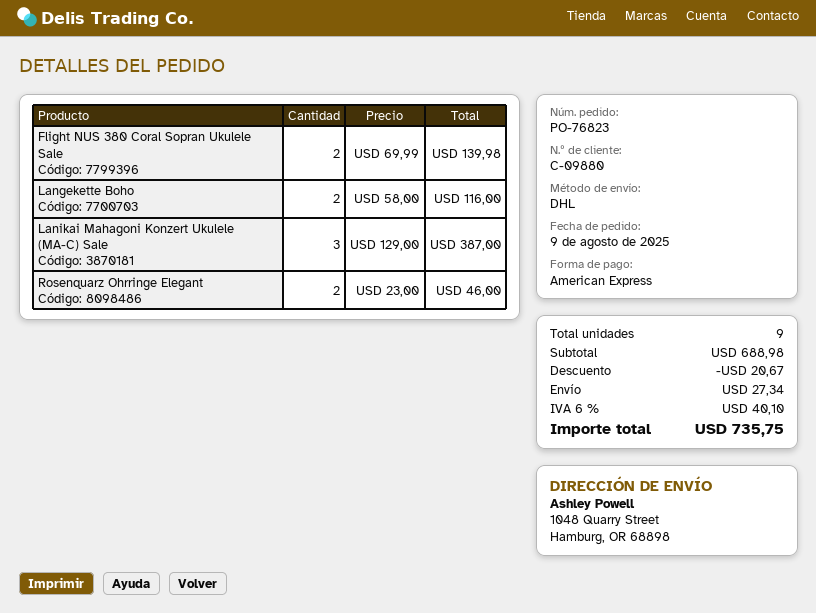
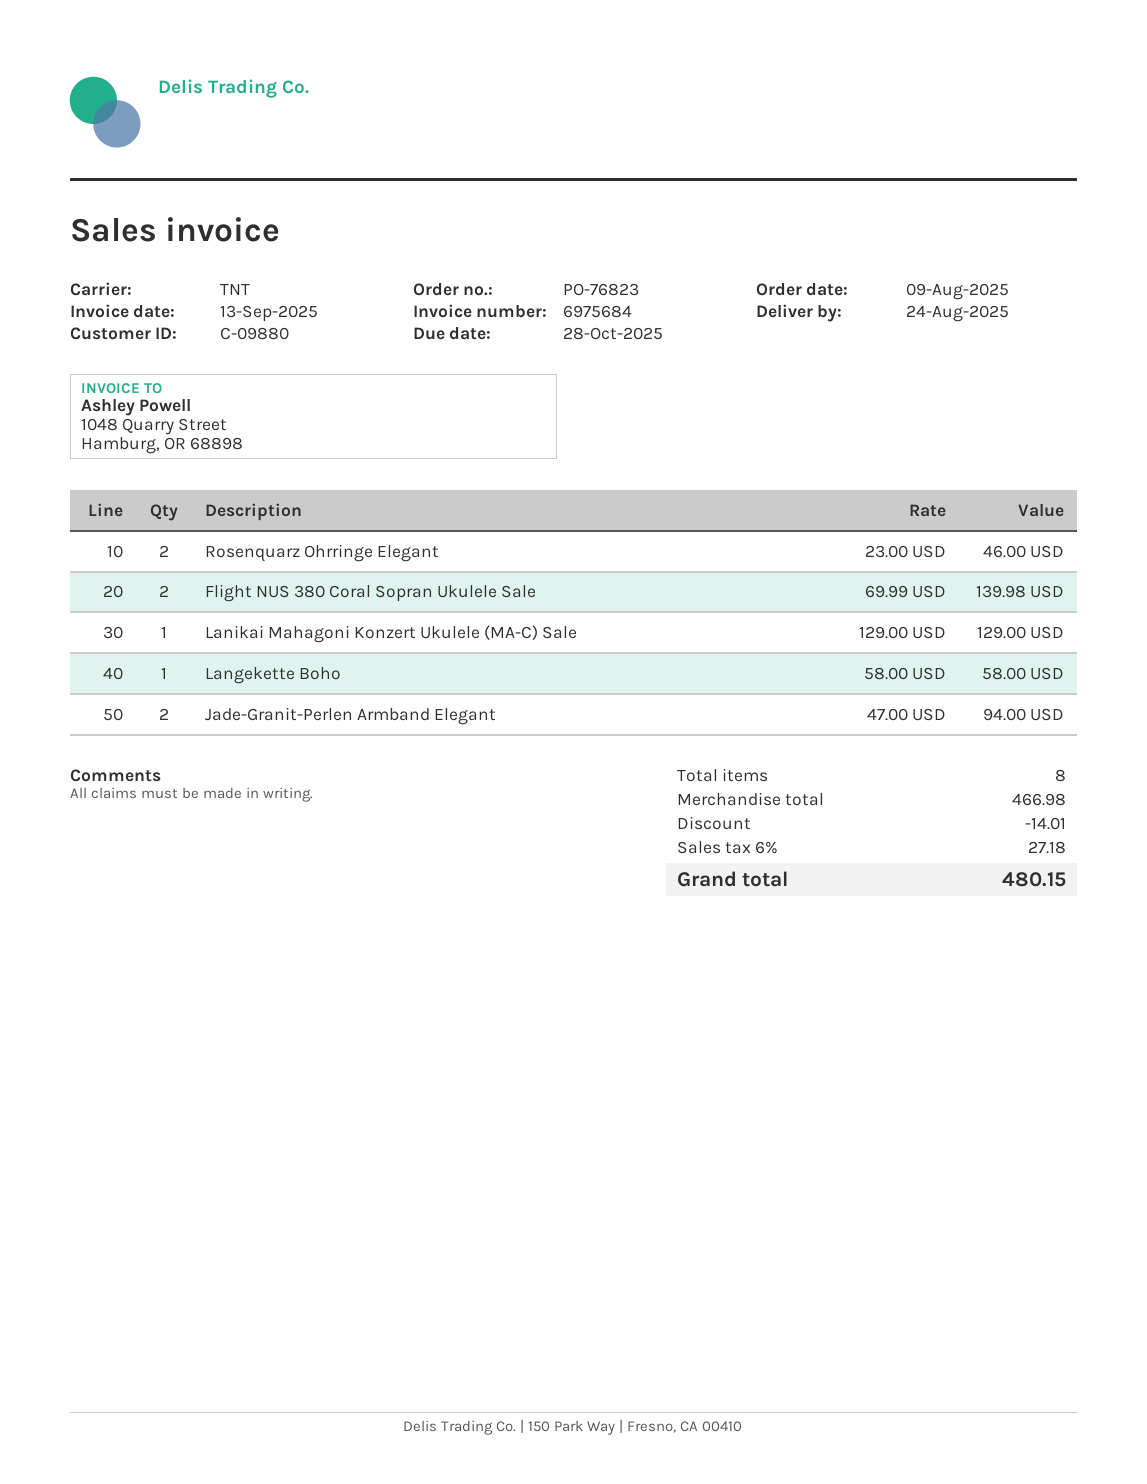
shipping method: DHL -> TNT
Langekette Boho: 2 x 58.00 = 116.00 -> 1 x 58.00 = 58.00
Lanikai Mahagoni Konzert Ukulele (MA-C) Sale: 3 x 129.00 = 387.00 -> 1 x 129.00 = 129.00
Jade-Granit-Perlen Armband Elegant: none -> 2 x 47.00 = 94.00
total quantity: 9 -> 8
subtotal: 688.98 -> 466.98
discount: 20.67 -> 14.01
shipping: 27.34 -> none
tax: 6% = 40.10 -> 6% = 27.18
total: 735.75 -> 480.15

